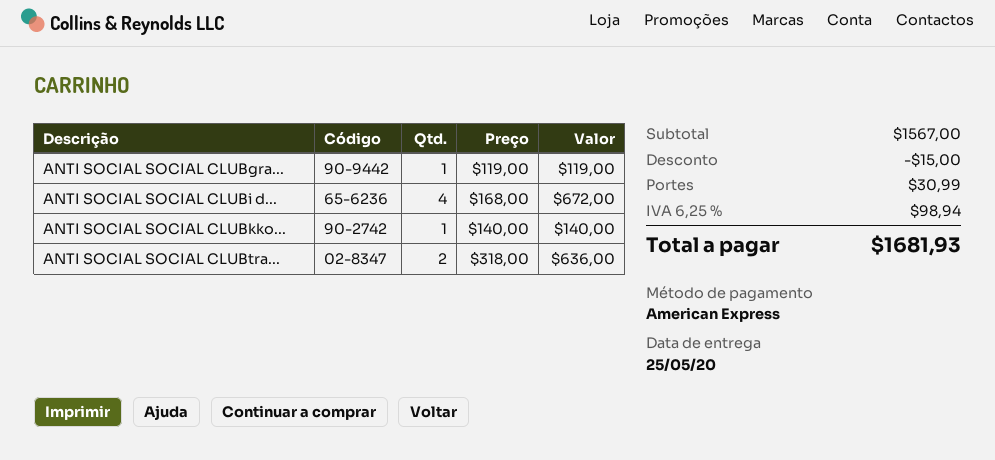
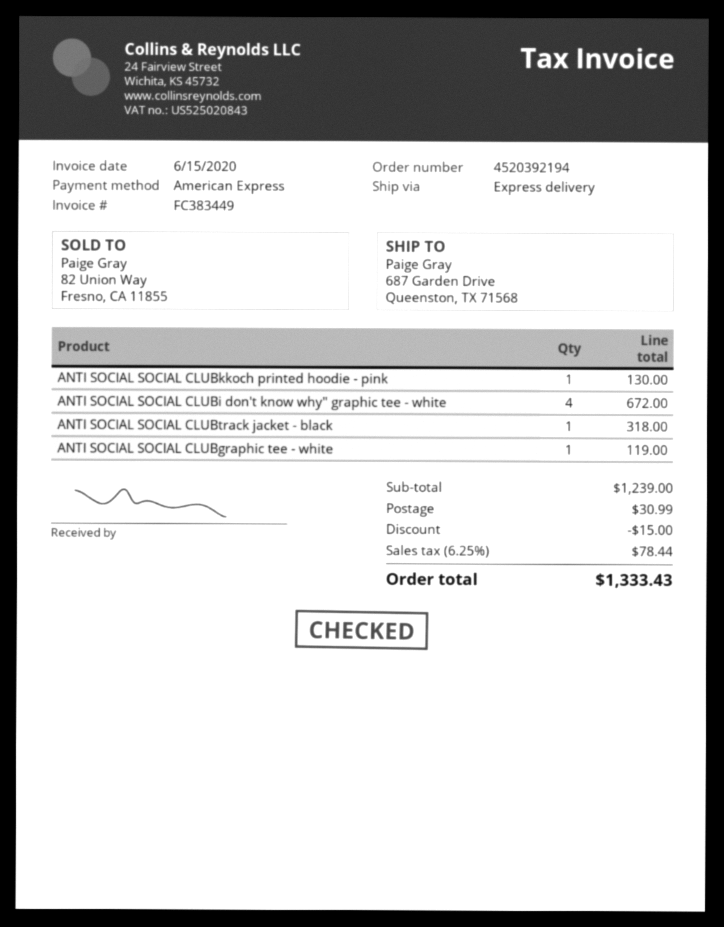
ANTI SOCIAL SOCIAL CLUBkko...: 1 for 140.00 -> 1 for 130.00
ANTI SOCIAL SOCIAL CLUBtra...: 2 for 636.00 -> 1 for 318.00
subtotal: 1567.00 -> 1239.00
tax: 6.25% = 98.94 -> 6.25% = 78.44
total: 1681.93 -> 1333.43

